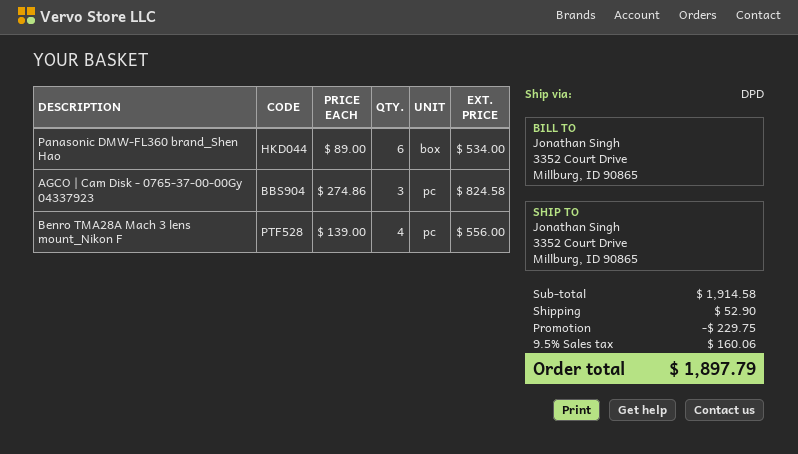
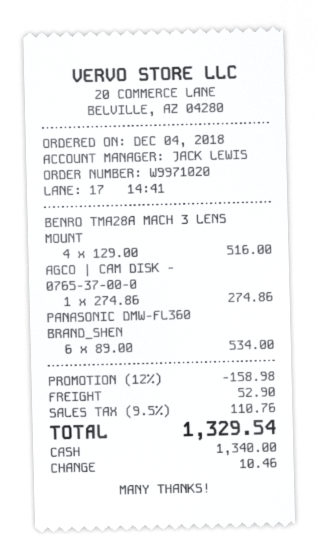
AGCO | Cam Disk - 0765-37-00-00Gy 04337923: 3 x 274.86 = 824.58 -> 1 x 274.86 = 274.86
Benro TMA28A Mach 3 lens mount_Nikon F: 4 x 139.00 = 556.00 -> 4 x 129.00 = 516.00
discount: 229.75 -> 158.98
tax: 9.5% = 160.06 -> 9.5% = 110.76
total: 1897.79 -> 1329.54

